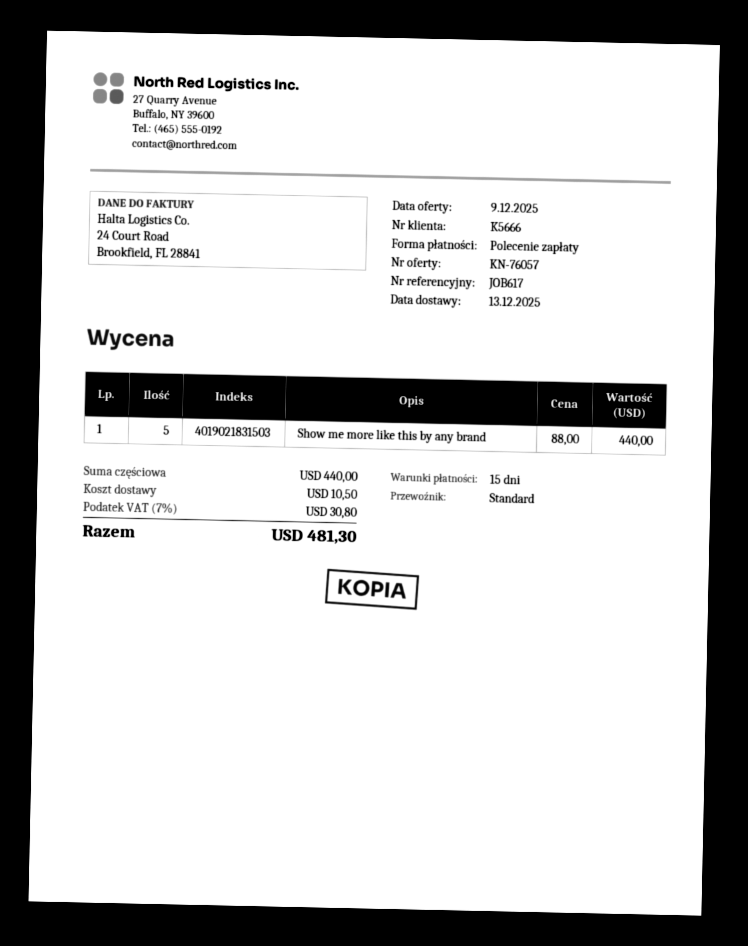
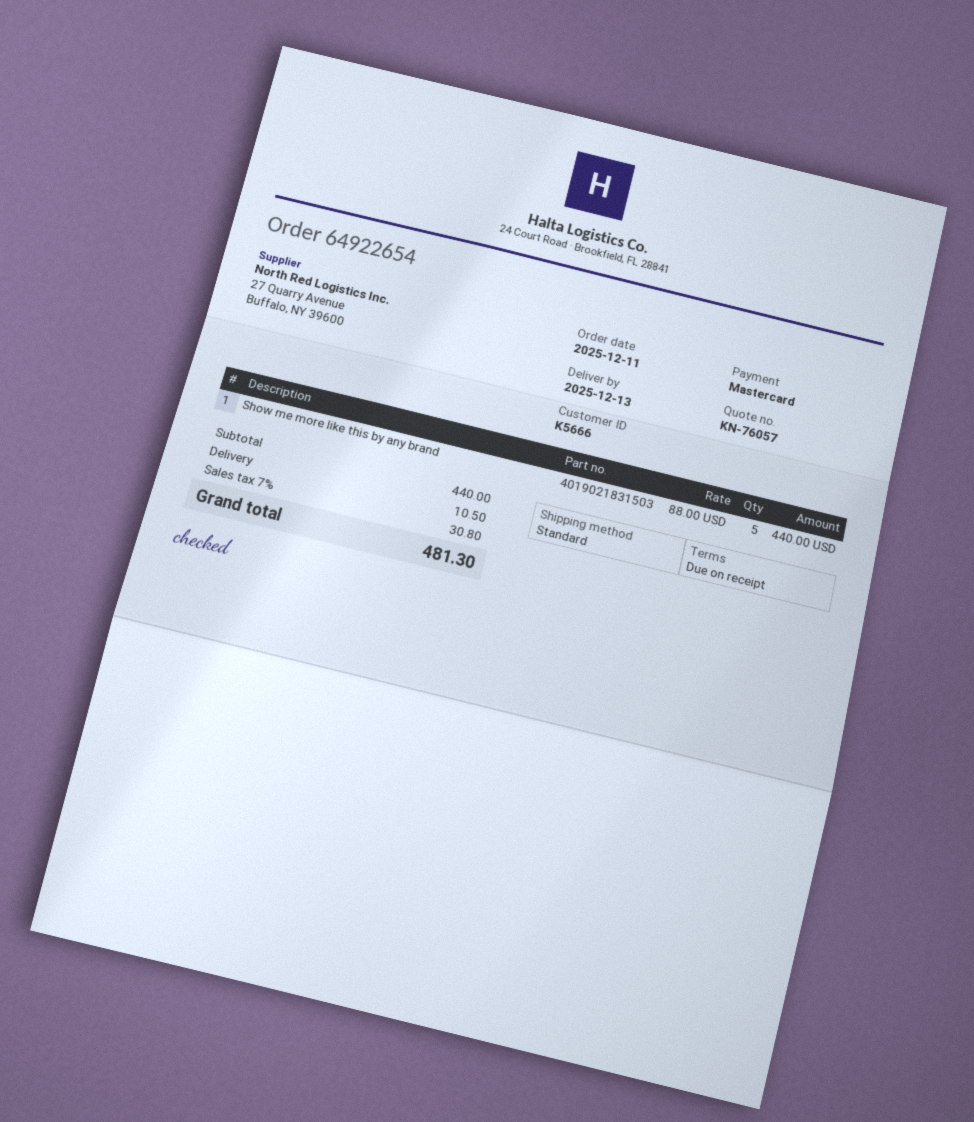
payment terms: 15 days -> on receipt
payment method: direct debit -> Mastercard

